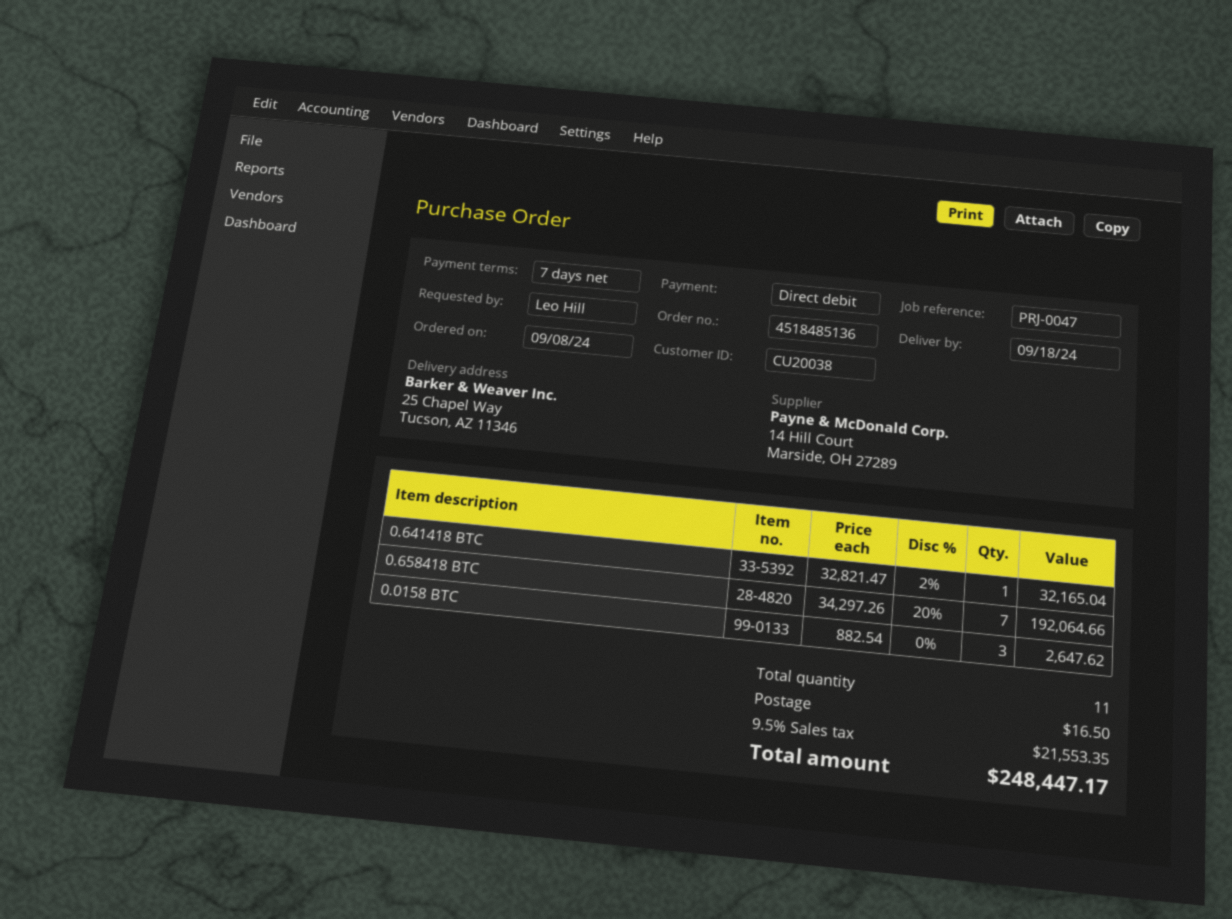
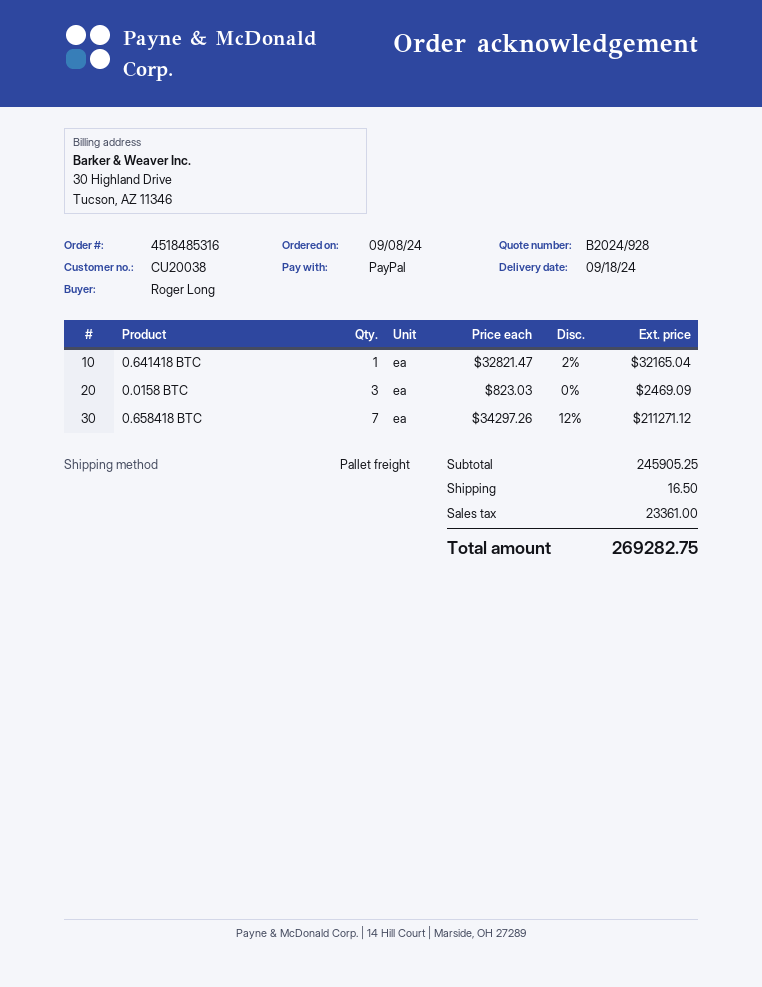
order number: 4518485136 -> 4518485316
ordered by: Leo Hill -> Roger Long
payment method: direct debit -> PayPal
0.658418 BTC: 7 x 34297.26 - 20% = 192064.66 -> 7 x 34297.26 - 12% = 211271.12
0.0158 BTC: 3 x 882.54 = 2647.62 -> 3 x 823.03 = 2469.09
tax: 21553.35 -> 23361.00
total: 248447.17 -> 269282.75

